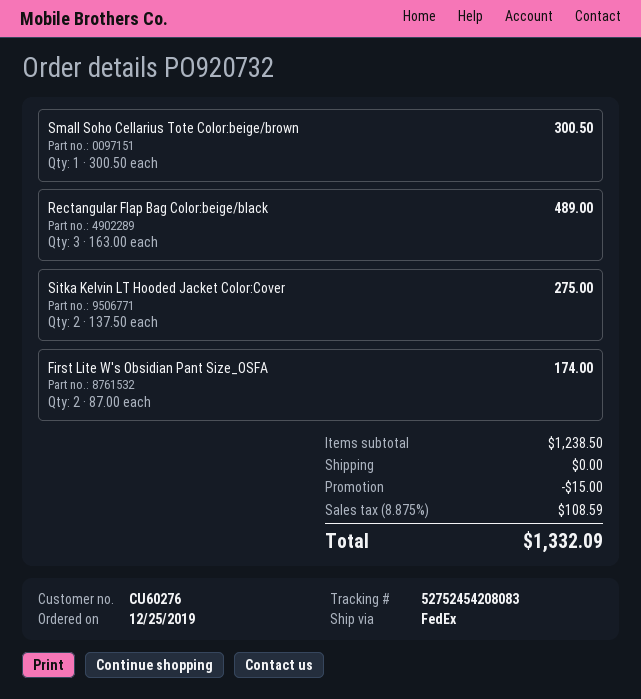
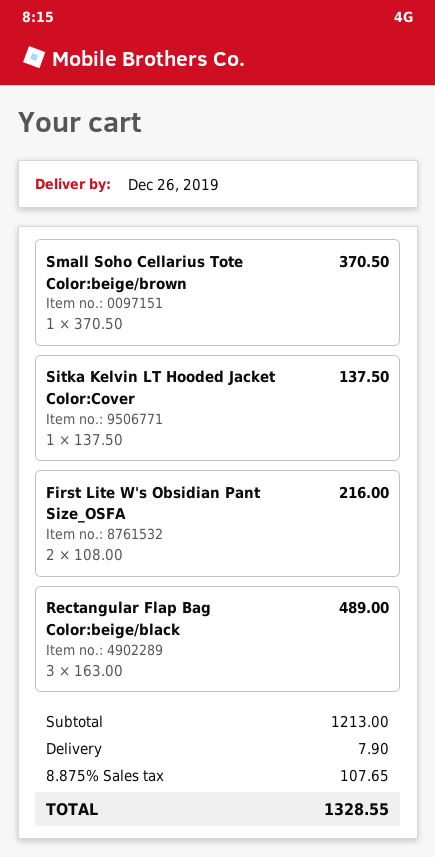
Small Soho Cellarius Tote Color:beige/brown: 1 x 300.50 = 300.50 -> 1 x 370.50 = 370.50
Sitka Kelvin LT Hooded Jacket Color:Cover: 2 x 137.50 = 275.00 -> 1 x 137.50 = 137.50
First Lite W's Obsidian Pant Size_OSFA: 2 x 87.00 = 174.00 -> 2 x 108.00 = 216.00
subtotal: 1238.50 -> 1213.00
discount: 15.00 -> none
shipping: 0.00 -> 7.90
tax: 8.875% = 108.59 -> 8.875% = 107.65
total: 1332.09 -> 1328.55

